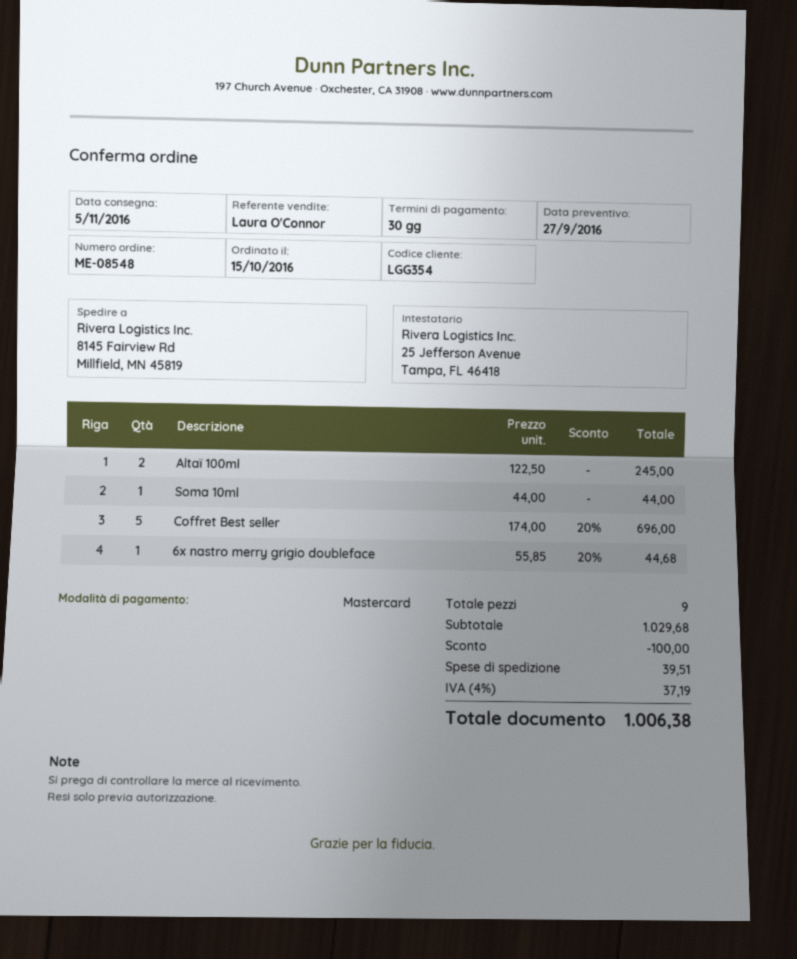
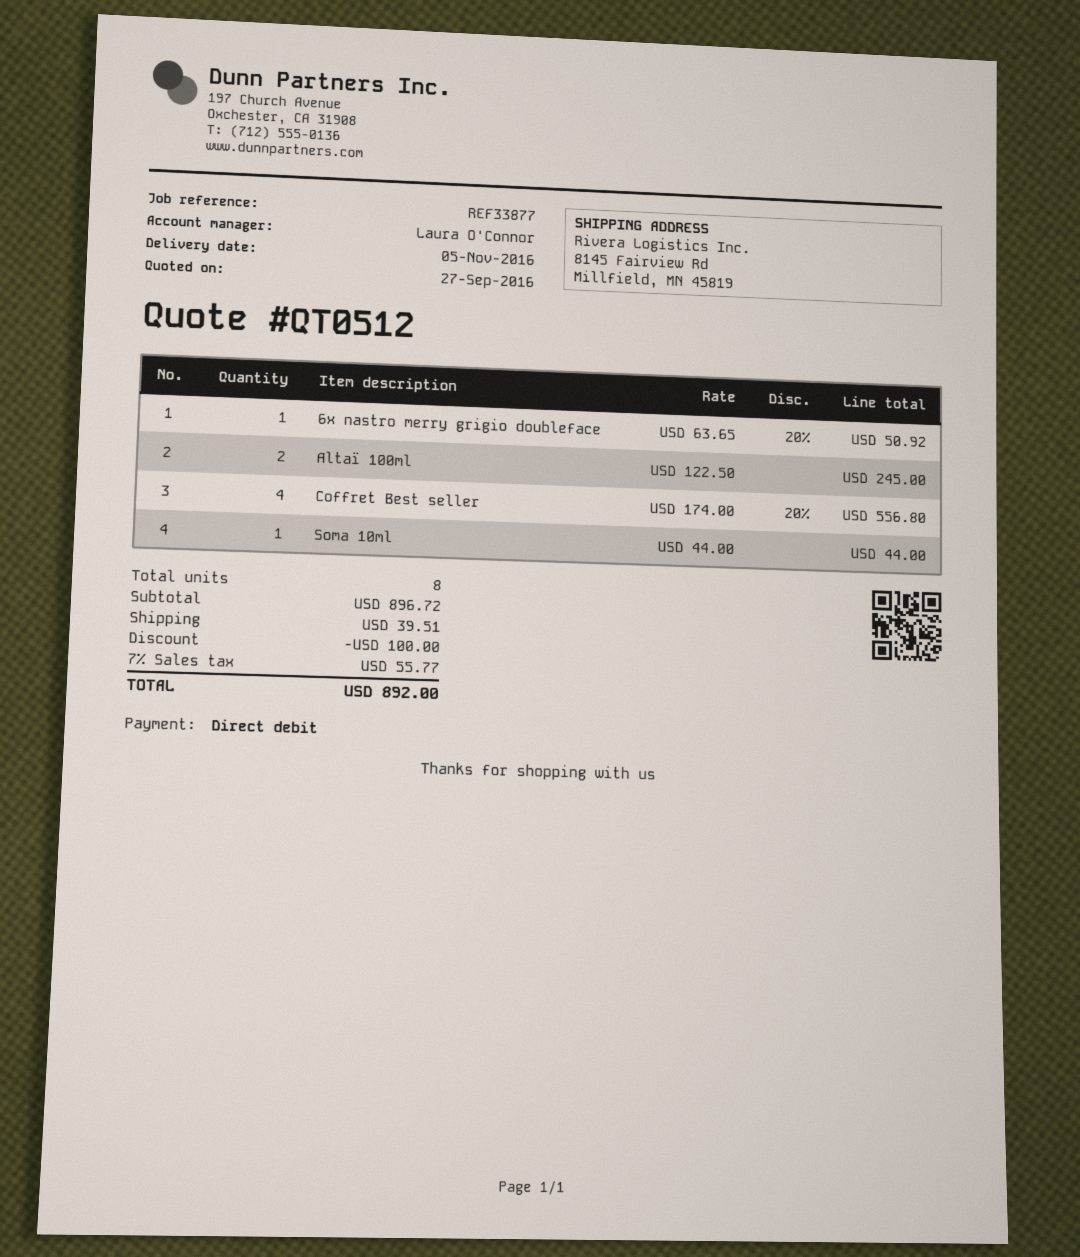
payment method: Mastercard -> direct debit
Coffret Best seller: 5 x 174.00 - 20% = 696.00 -> 4 x 174.00 - 20% = 556.80
6x nastro merry grigio doubleface: 1 x 55.85 - 20% = 44.68 -> 1 x 63.65 - 20% = 50.92
total quantity: 9 -> 8
subtotal: 1029.68 -> 896.72
tax: 4% = 37.19 -> 7% = 55.77
total: 1006.38 -> 892.00

